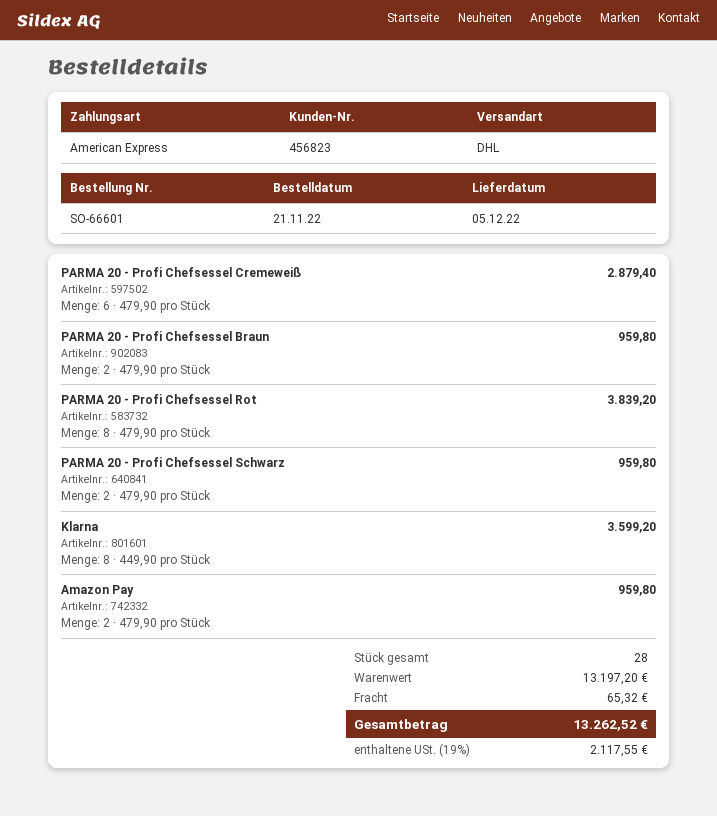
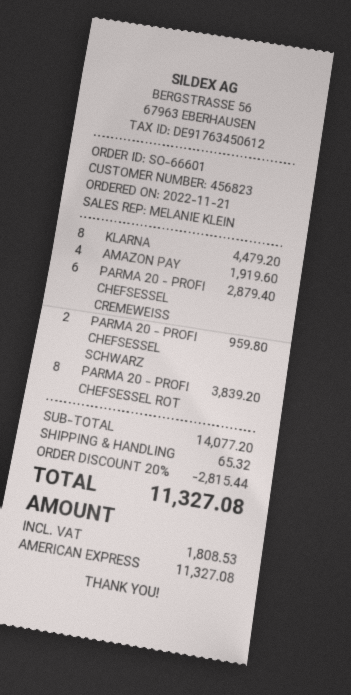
PARMA 20 - Profi Chefsessel Braun: 2 for 959.80 -> none
Klarna: 8 for 3599.20 -> 8 for 4479.20
Amazon Pay: 2 for 959.80 -> 4 for 1919.60
subtotal: 13197.20 -> 14077.20
discount: none -> 20% = 2815.44
tax: 2117.55 -> 1808.53
total: 13262.52 -> 11327.08

